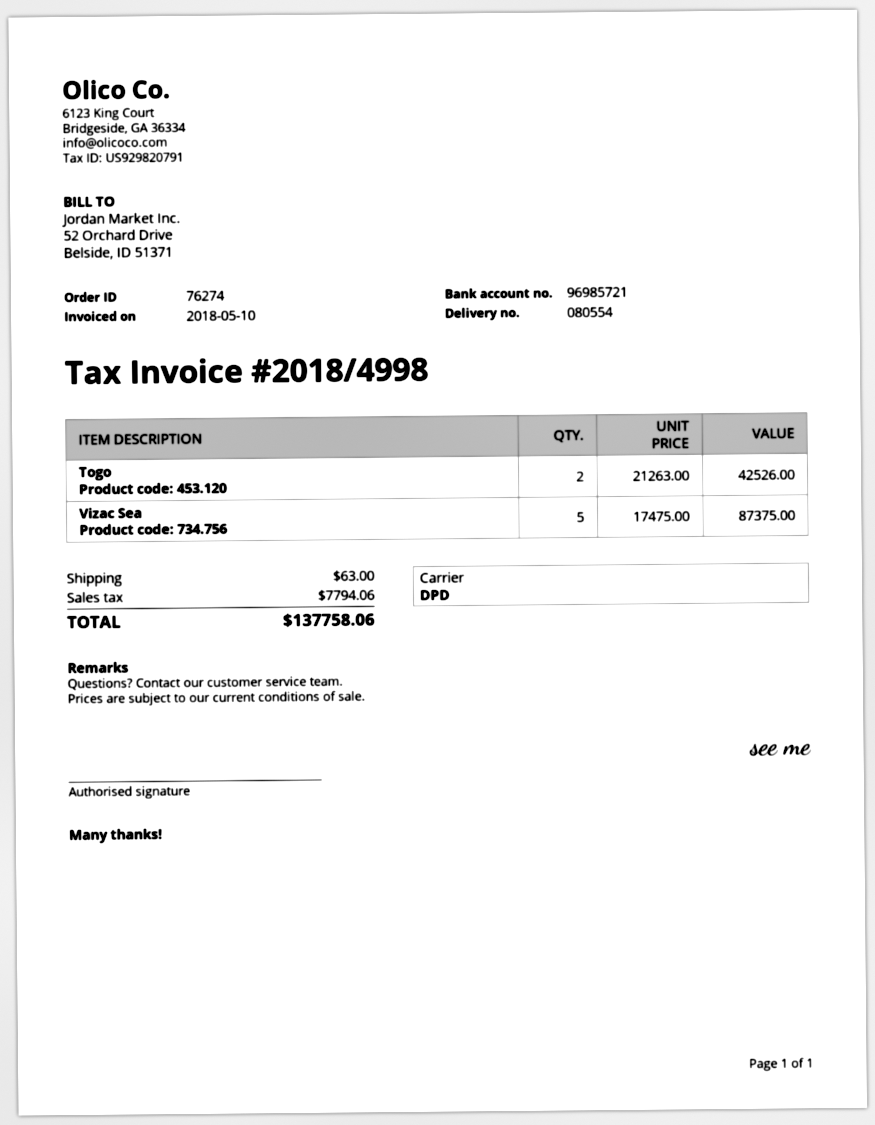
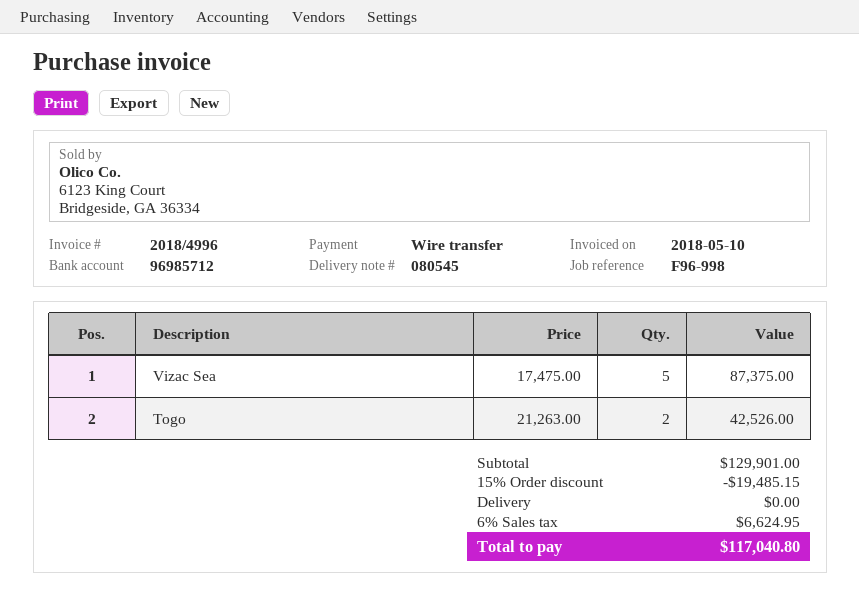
delivery note number: 080554 -> 080545
invoice number: 2018/4998 -> 2018/4996
bank account: 96985721 -> 96985712
discount: none -> 15% = 19485.15
shipping: 63.00 -> 0.00
tax: 7794.06 -> 6624.95
total: 137758.06 -> 117040.80

